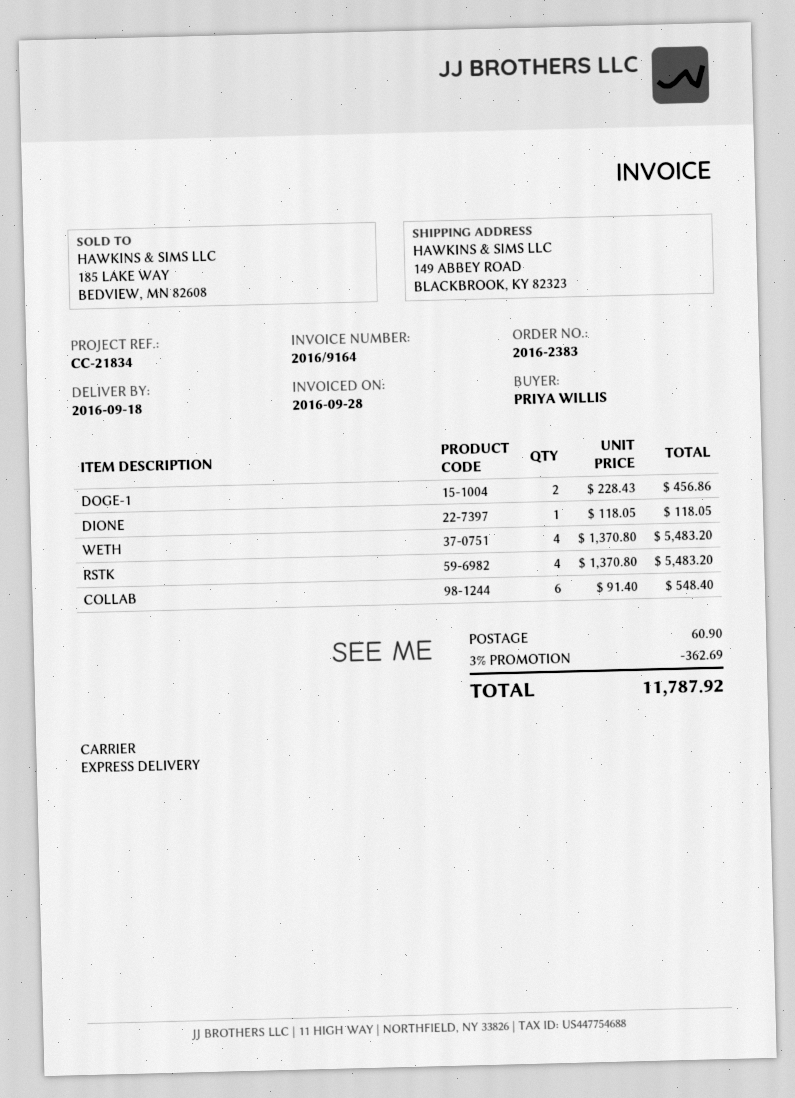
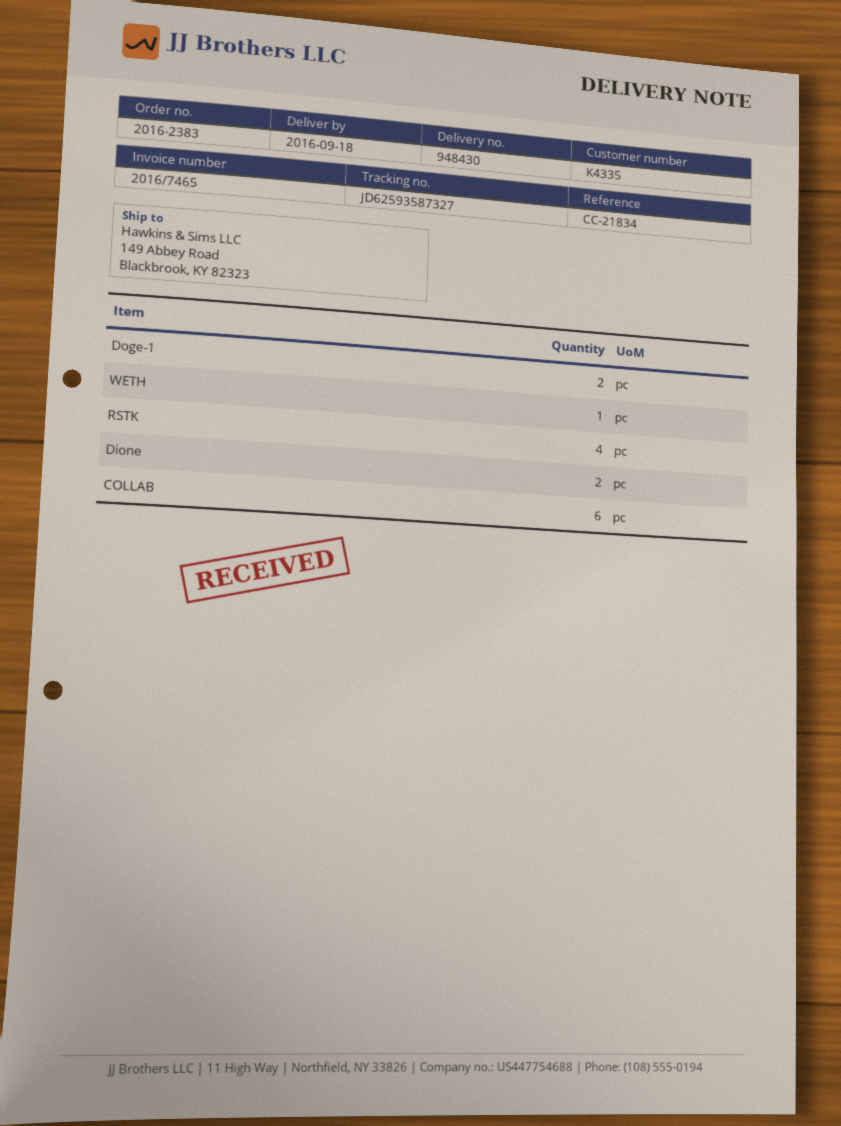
invoice number: 2016/9164 -> 2016/7465
DIONE: 1 -> 2
WETH: 4 -> 1

